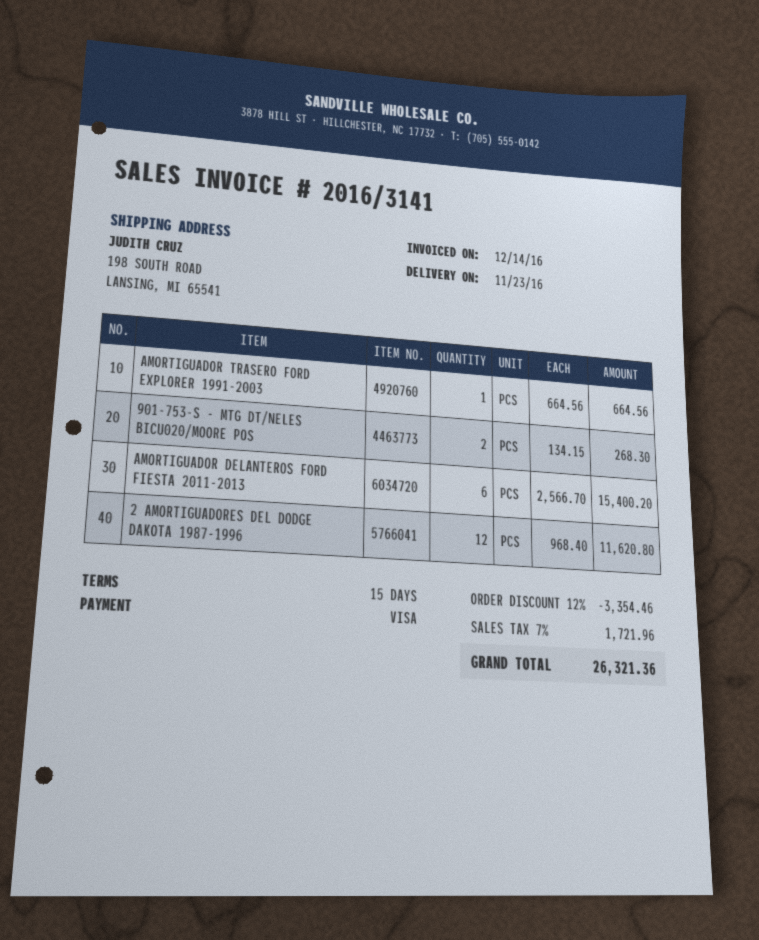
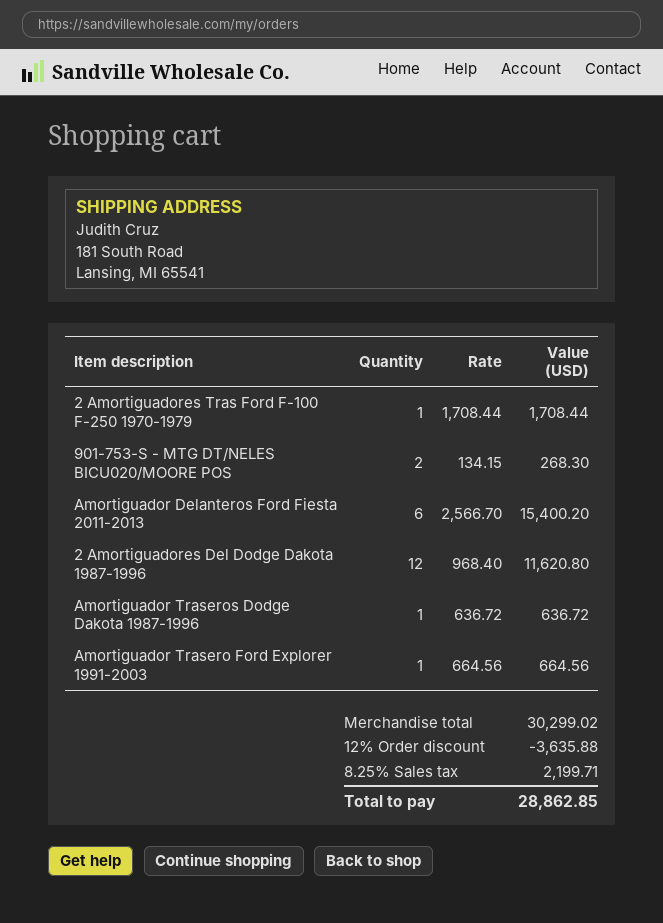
ship to: 198 SOUTH ROAD, LANSING, MI 65541 -> 181 South Road, Lansing, MI 65541
2 Amortiguadores Tras Ford F-100 F-250 1970-1979: none -> 1 x 1708.44 = 1708.44
Amortiguador Traseros Dodge Dakota 1987-1996: none -> 1 x 636.72 = 636.72
discount: 12% = 3354.46 -> 12% = 3635.88
tax: 7% = 1721.96 -> 8.25% = 2199.71
total: 26321.36 -> 28862.85

